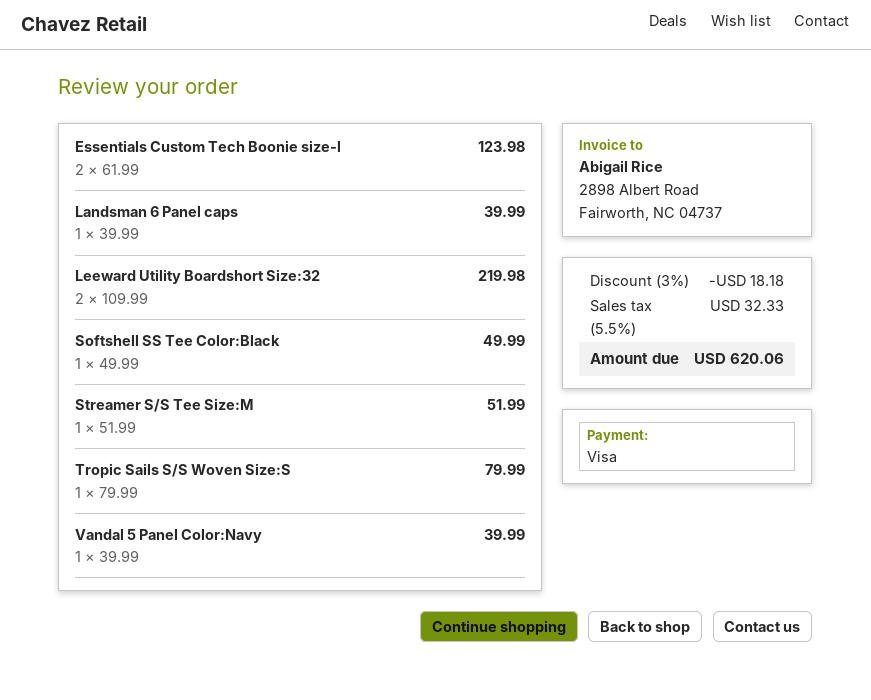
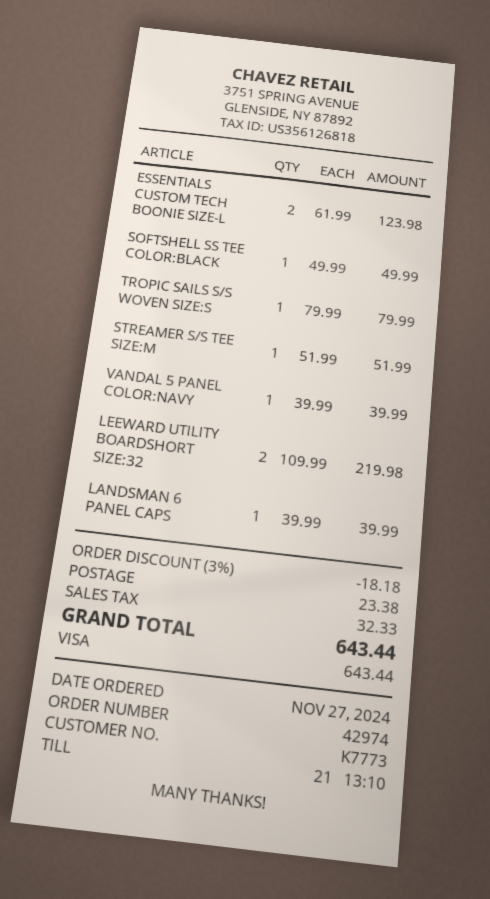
shipping: none -> 23.38
total: 620.06 -> 643.44

